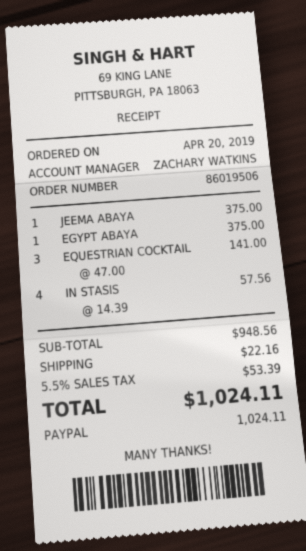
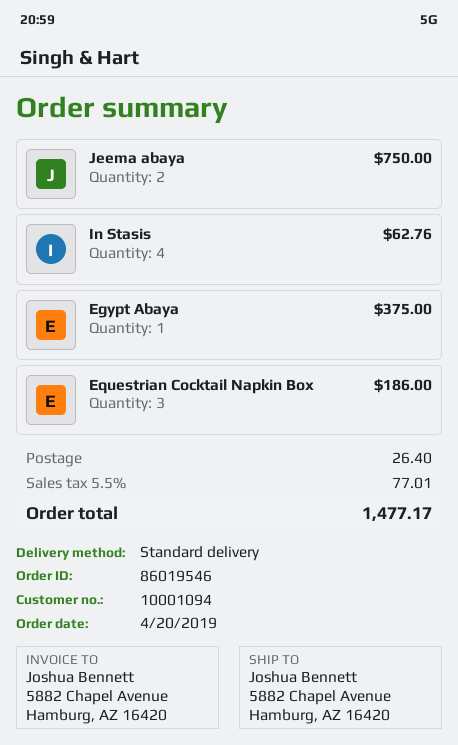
order number: 86019506 -> 86019546
JEEMA ABAYA: 1 for 375.00 -> 2 for 750.00
EQUESTRIAN COCKTAIL: 3 for 141.00 -> 3 for 186.00
IN STASIS: 4 for 57.56 -> 4 for 62.76
shipping: 22.16 -> 26.40
tax: 5.5% = 53.39 -> 5.5% = 77.01
total: 1024.11 -> 1477.17

